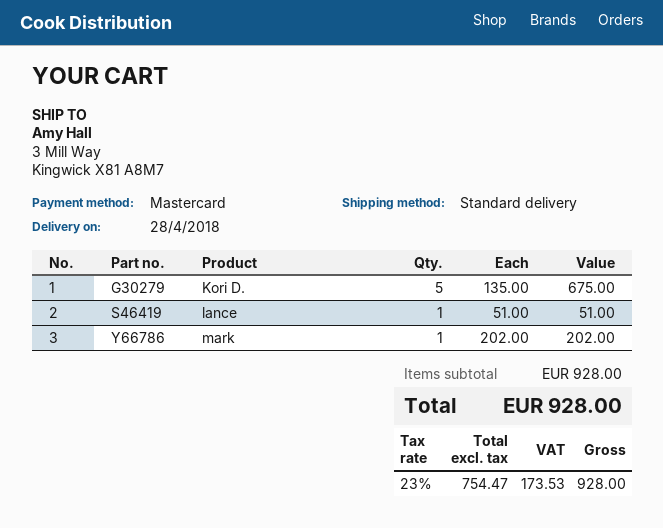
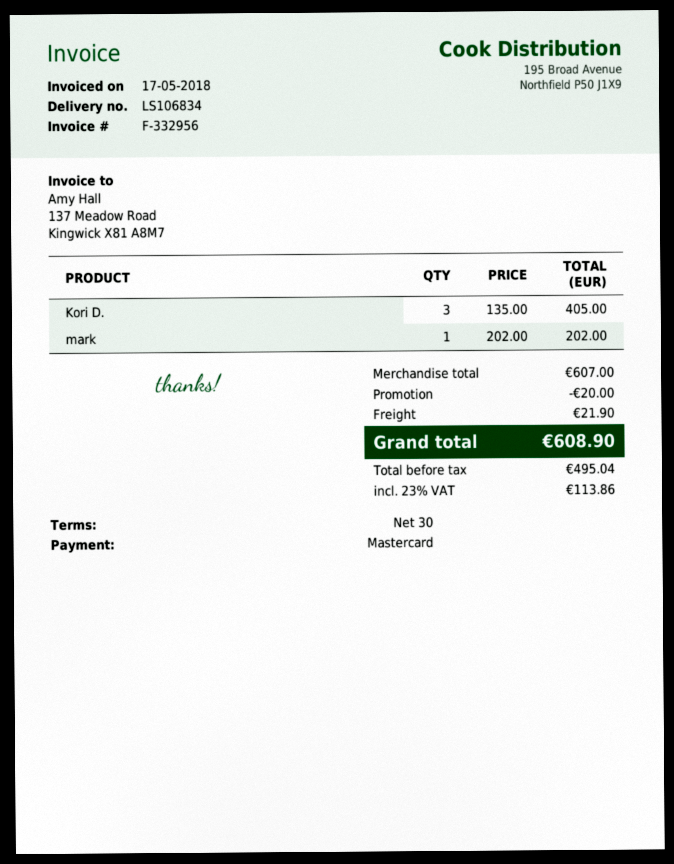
Kori D.: 5 x 135.00 = 675.00 -> 3 x 135.00 = 405.00
lance: 1 x 51.00 = 51.00 -> none
subtotal: 928.00 -> 607.00
discount: none -> 20.00
shipping: none -> 21.90
net: 754.47 -> 495.04
tax: 23% = 173.53 -> 23% = 113.86
total: 928.00 -> 608.90

